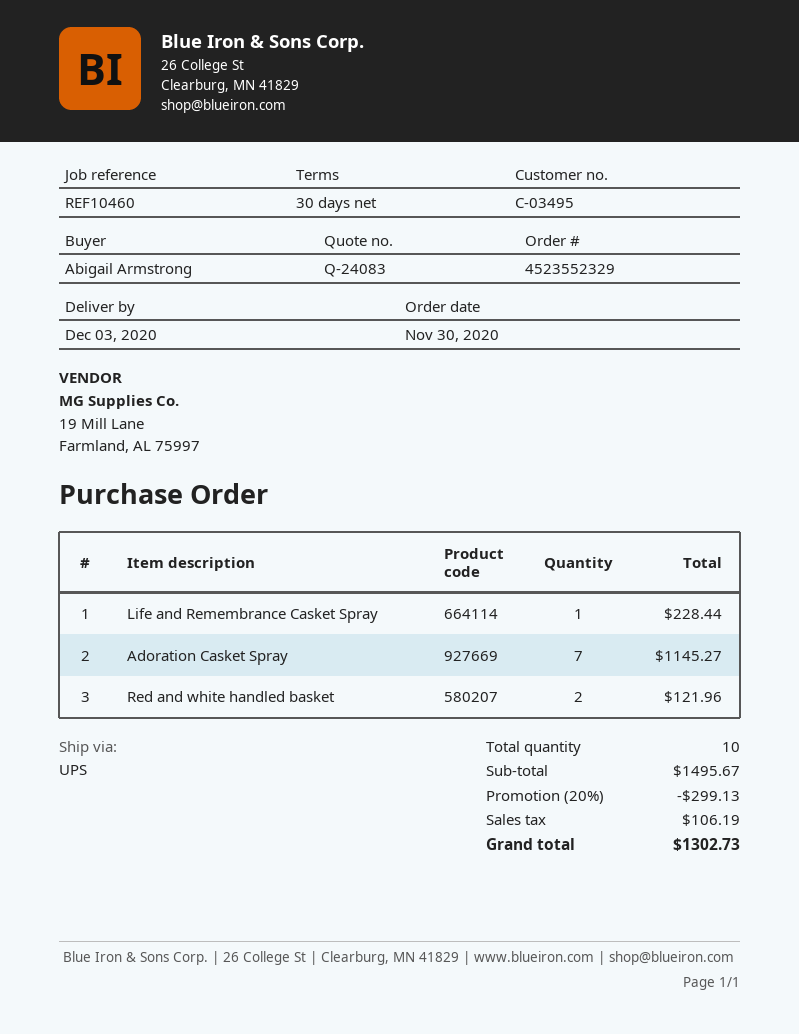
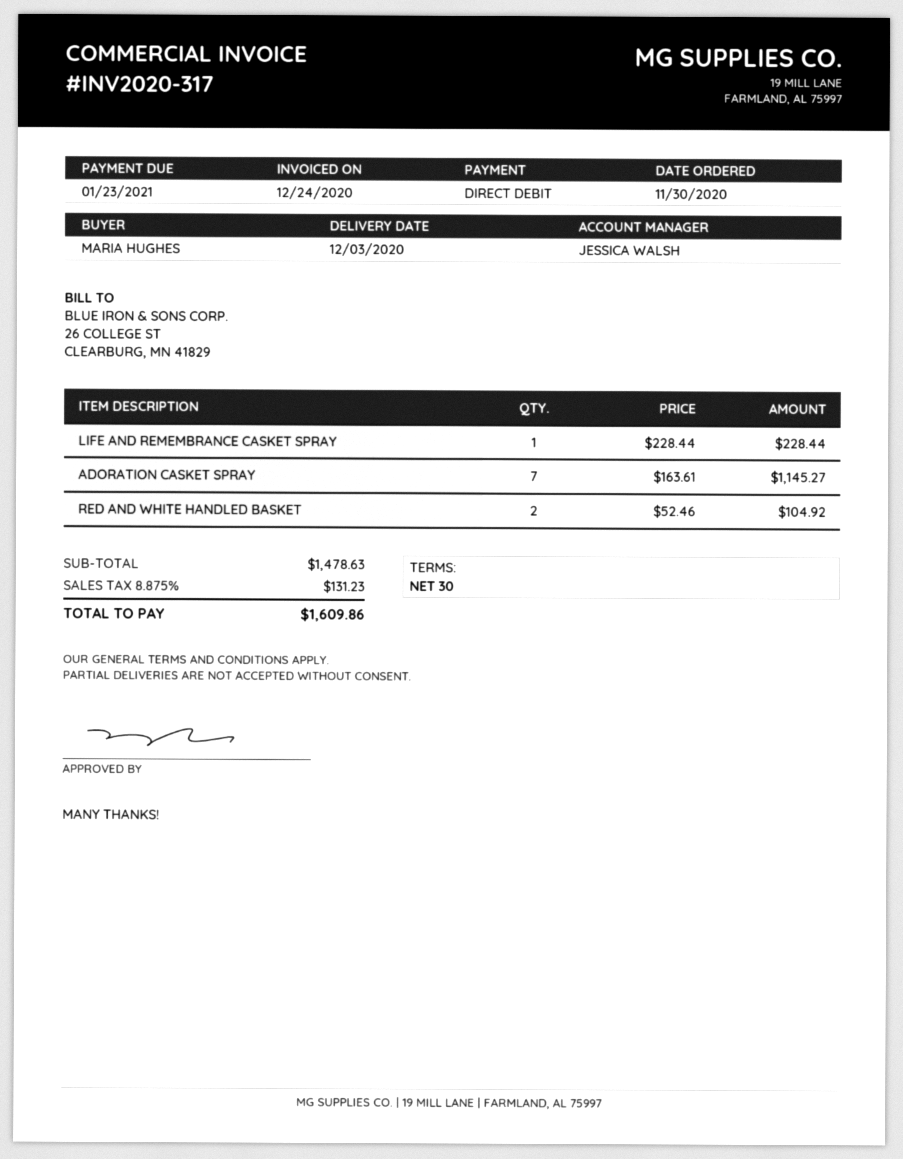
ordered by: Abigail Armstrong -> MARIA HUGHES
Red and white handled basket: 2 for 121.96 -> 2 for 104.92
subtotal: 1495.67 -> 1478.63
discount: 20% = 299.13 -> none
tax: 106.19 -> 131.23
total: 1302.73 -> 1609.86

